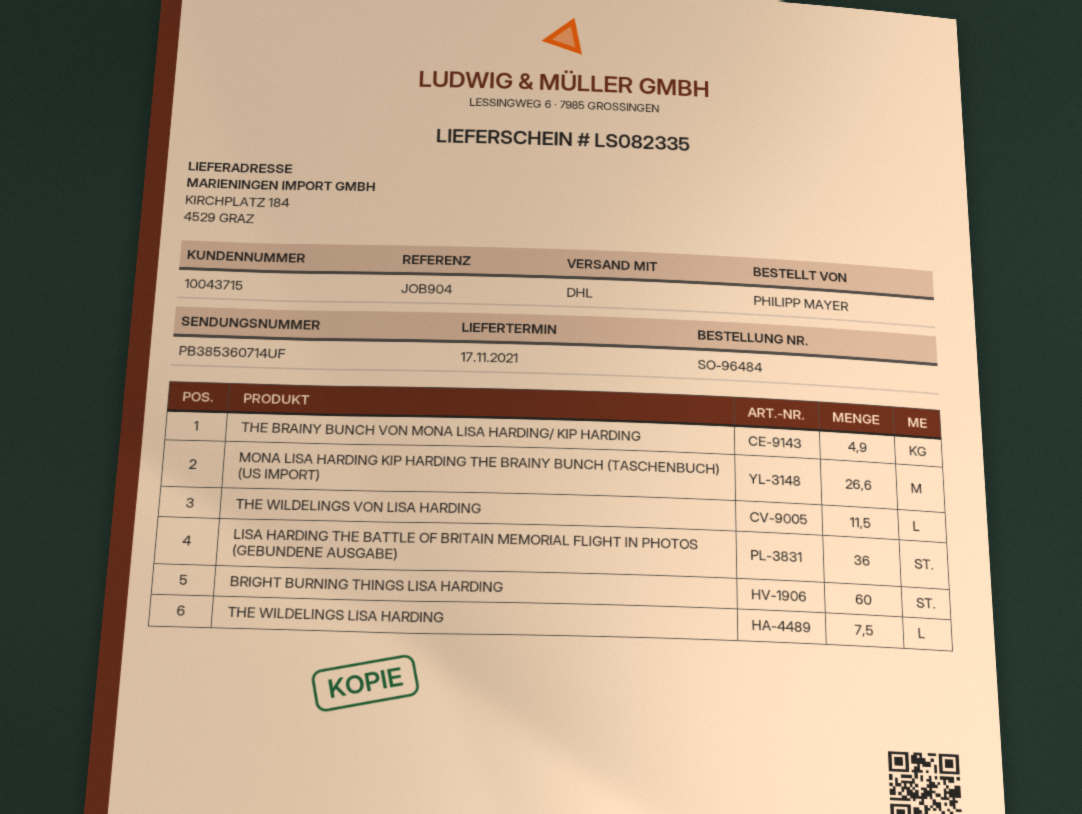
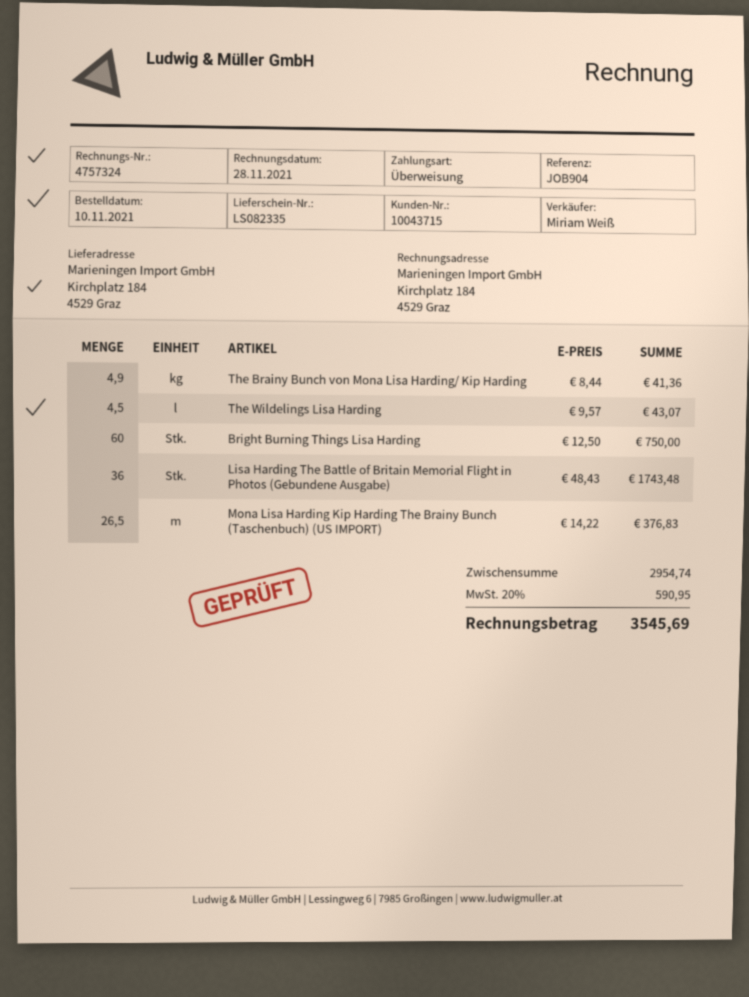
MONA LISA HARDING KIP HARDING THE BRAINY BUNCH (TASCHENBUCH) (US IMPORT): 26.6 -> 26.5
THE WILDELINGS VON LISA HARDING: 11.5 -> none
THE WILDELINGS LISA HARDING: 7.5 -> 4.5

